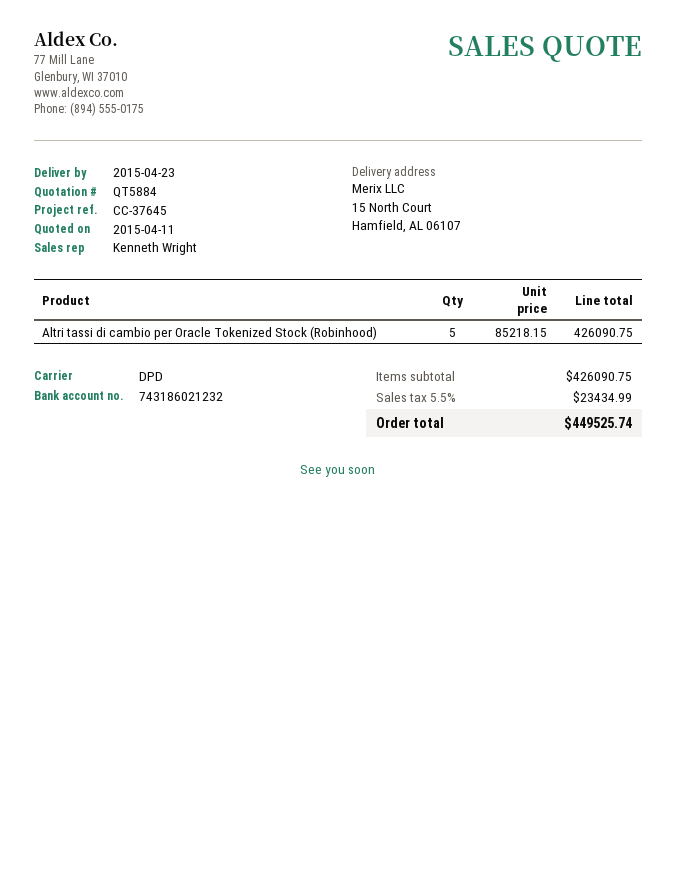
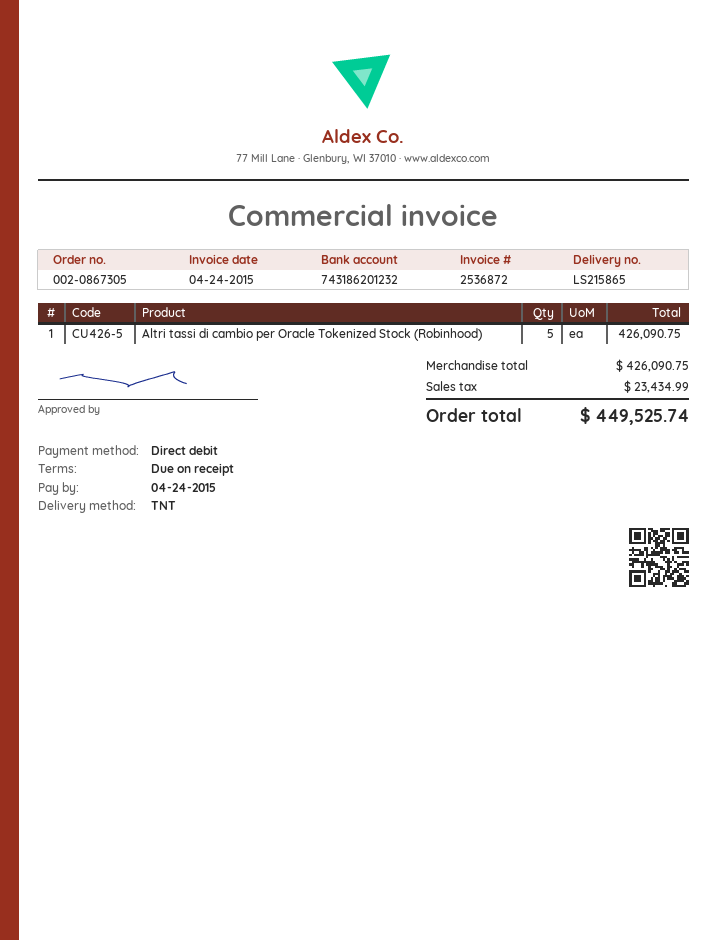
bank account: 743186021232 -> 743186201232
shipping method: DPD -> TNT

